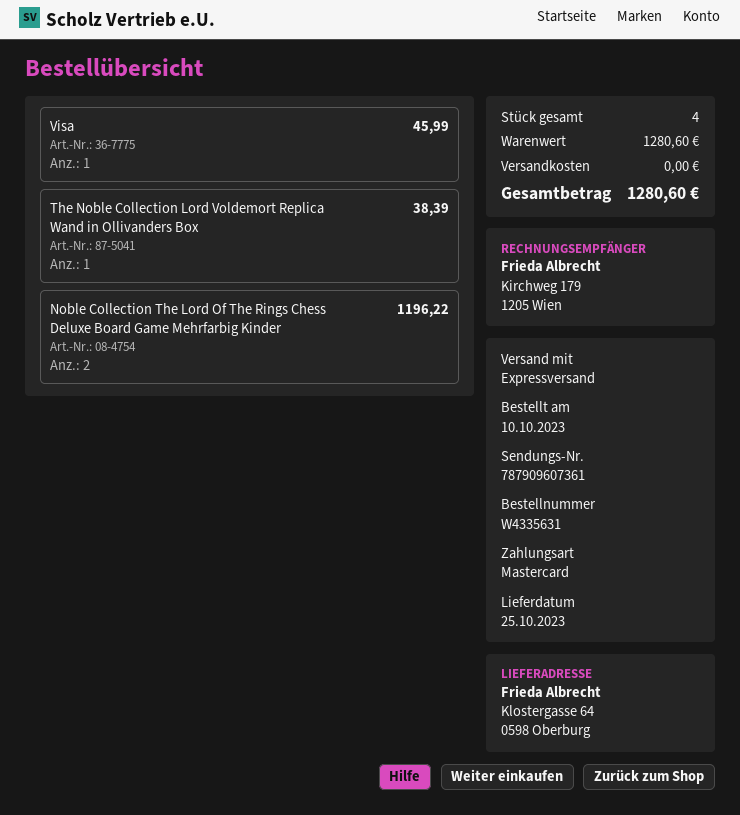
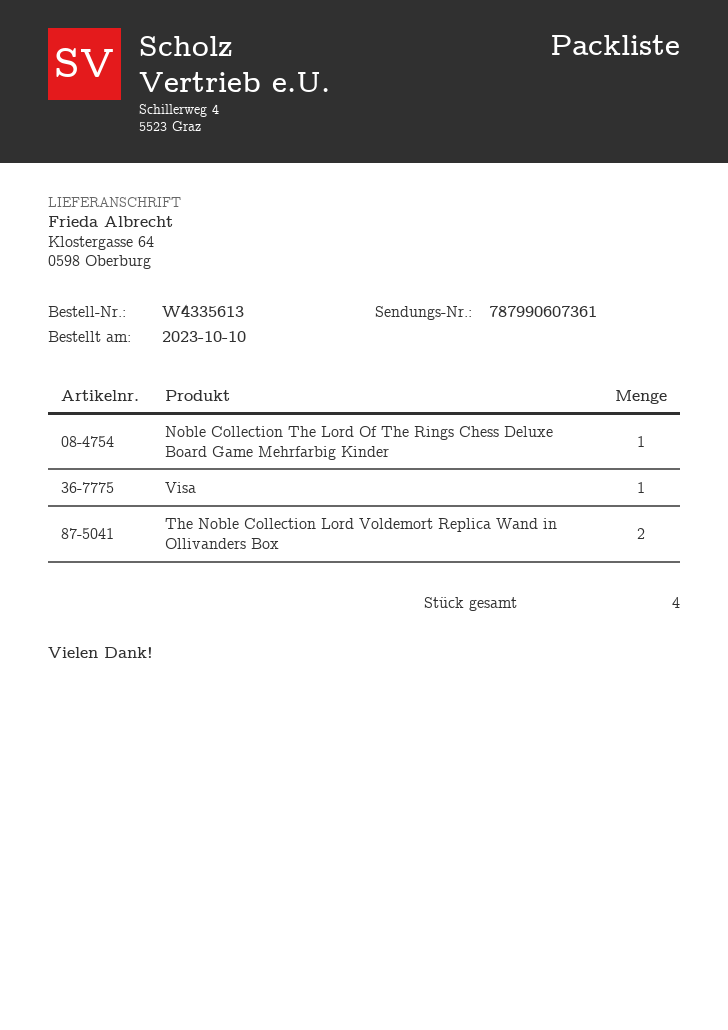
order number: W4335631 -> W4335613
tracking number: 787909607361 -> 787990607361
The Noble Collection Lord Voldemort Replica Wand in Ollivanders Box: 1 -> 2
Noble Collection The Lord Of The Rings Chess Deluxe Board Game Mehrfarbig Kinder: 2 -> 1

